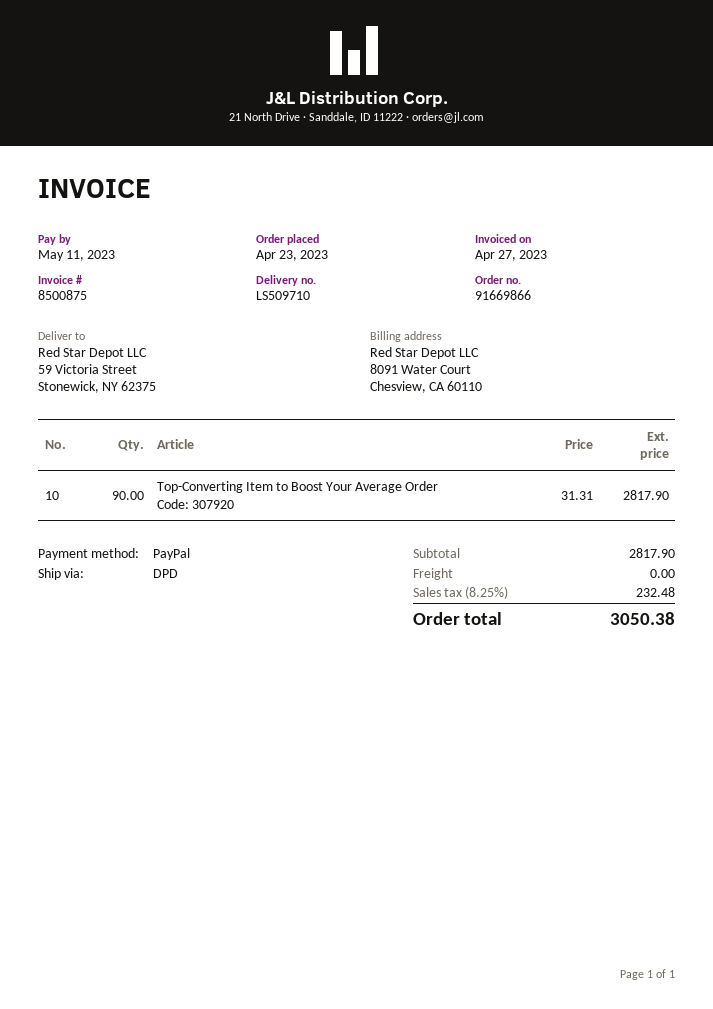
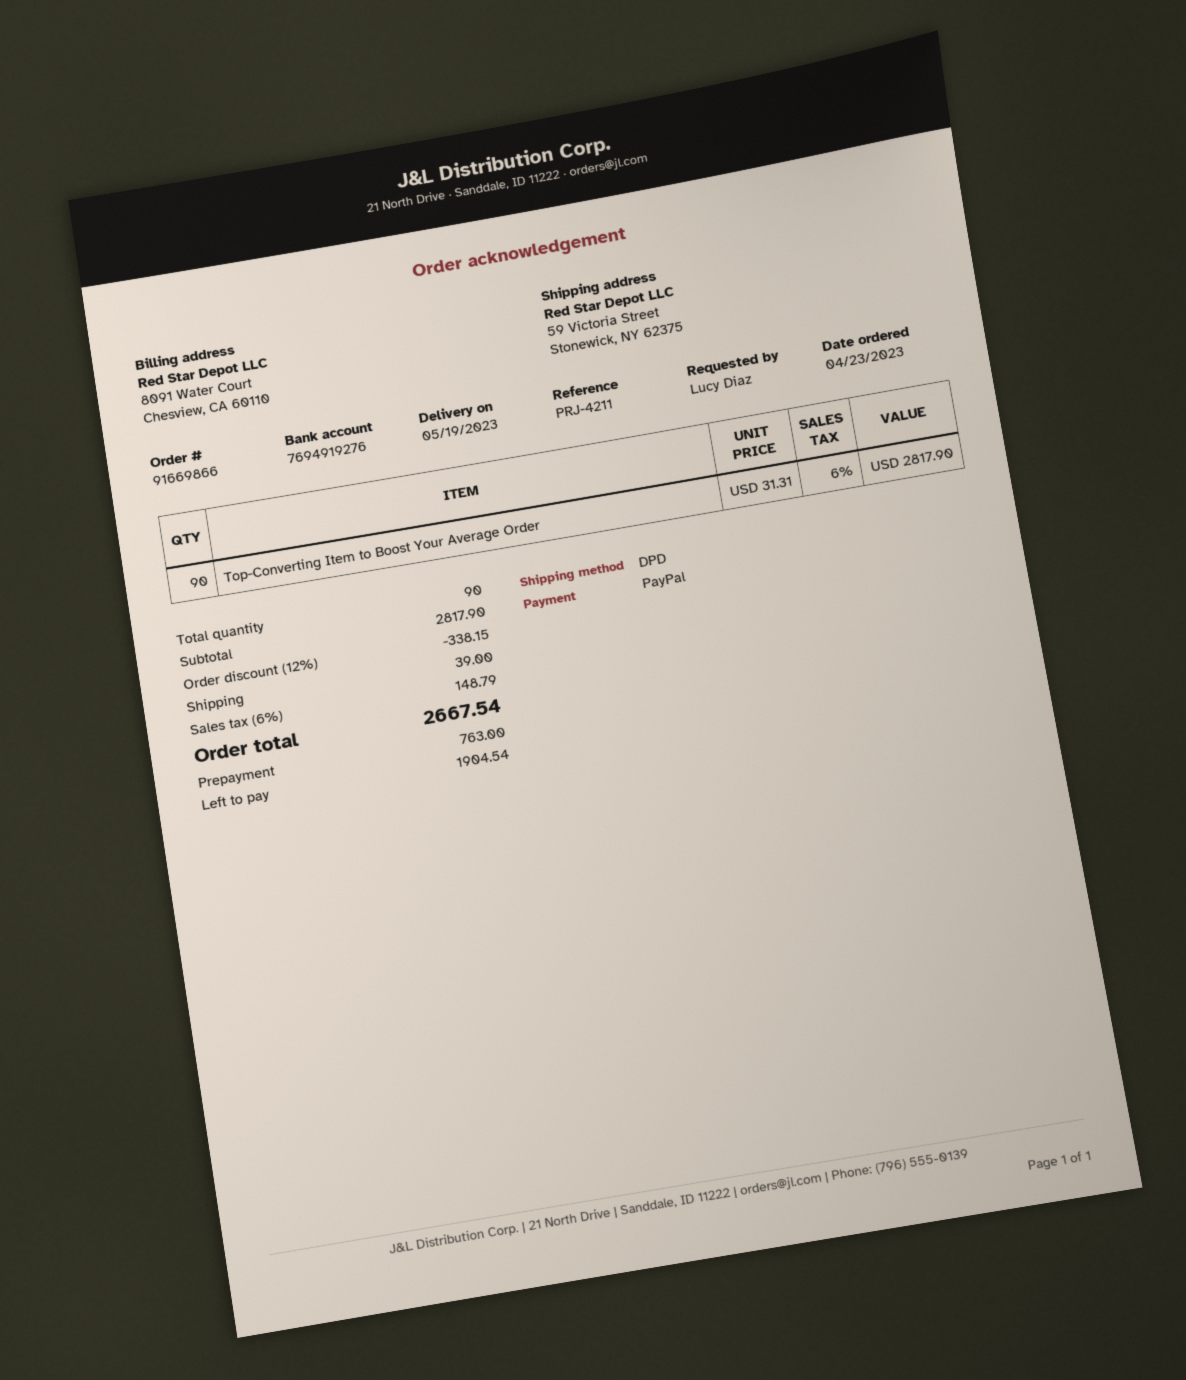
discount: none -> 12% = 338.15
shipping: 0.00 -> 39.00
tax: 8.25% = 232.48 -> 6% = 148.79
total: 3050.38 -> 2667.54

